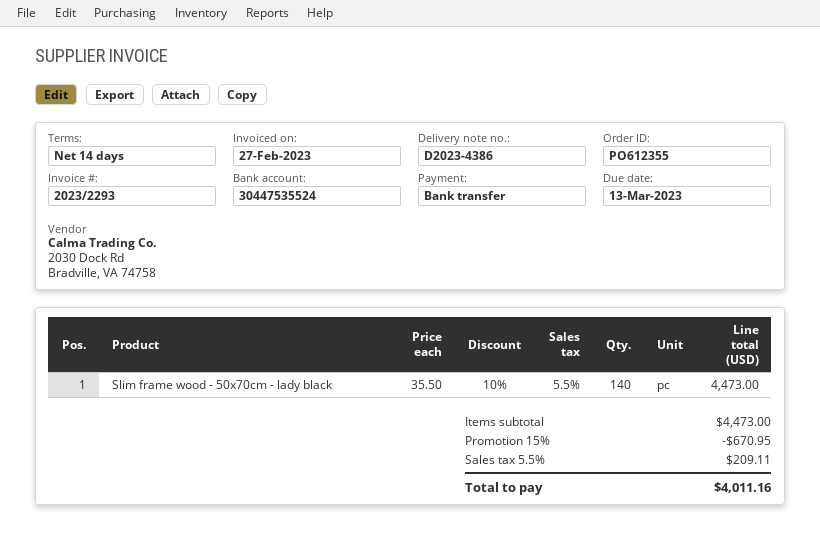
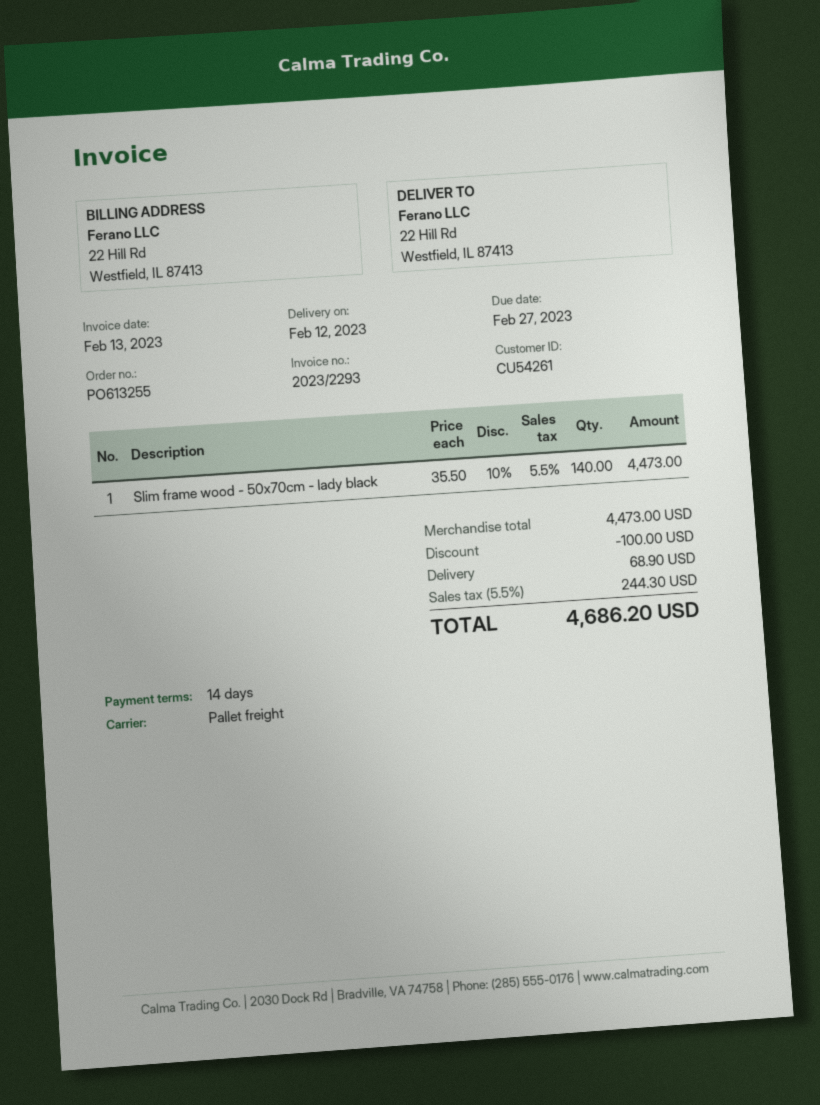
order number: PO612355 -> PO613255
invoice date: 2023-02-27 -> 2023-02-13
due date: 2023-03-13 -> 2023-02-27
discount: 670.95 -> 100.00
shipping: none -> 68.90
tax: 5.5% = 209.11 -> 5.5% = 244.30
total: 4011.16 -> 4686.20

